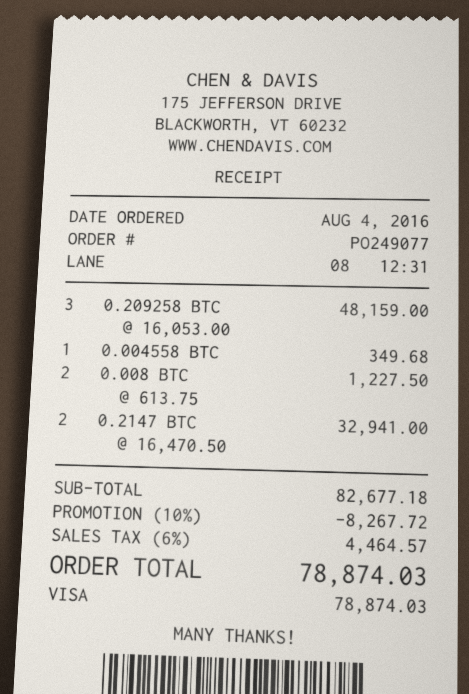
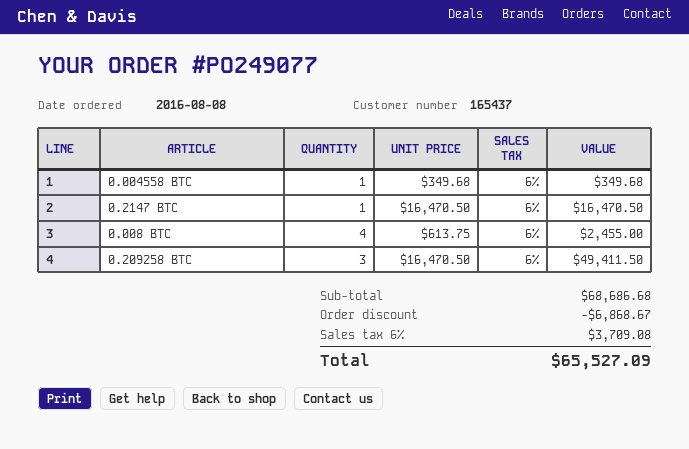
order date: 2016-08-04 -> 2016-08-08
0.209258 BTC: 3 x 16053.00 = 48159.00 -> 3 x 16470.50 = 49411.50
0.008 BTC: 2 x 613.75 = 1227.50 -> 4 x 613.75 = 2455.00
0.2147 BTC: 2 x 16470.50 = 32941.00 -> 1 x 16470.50 = 16470.50
subtotal: 82677.18 -> 68686.68
discount: 8267.72 -> 6868.67
tax: 6% = 4464.57 -> 6% = 3709.08
total: 78874.03 -> 65527.09

